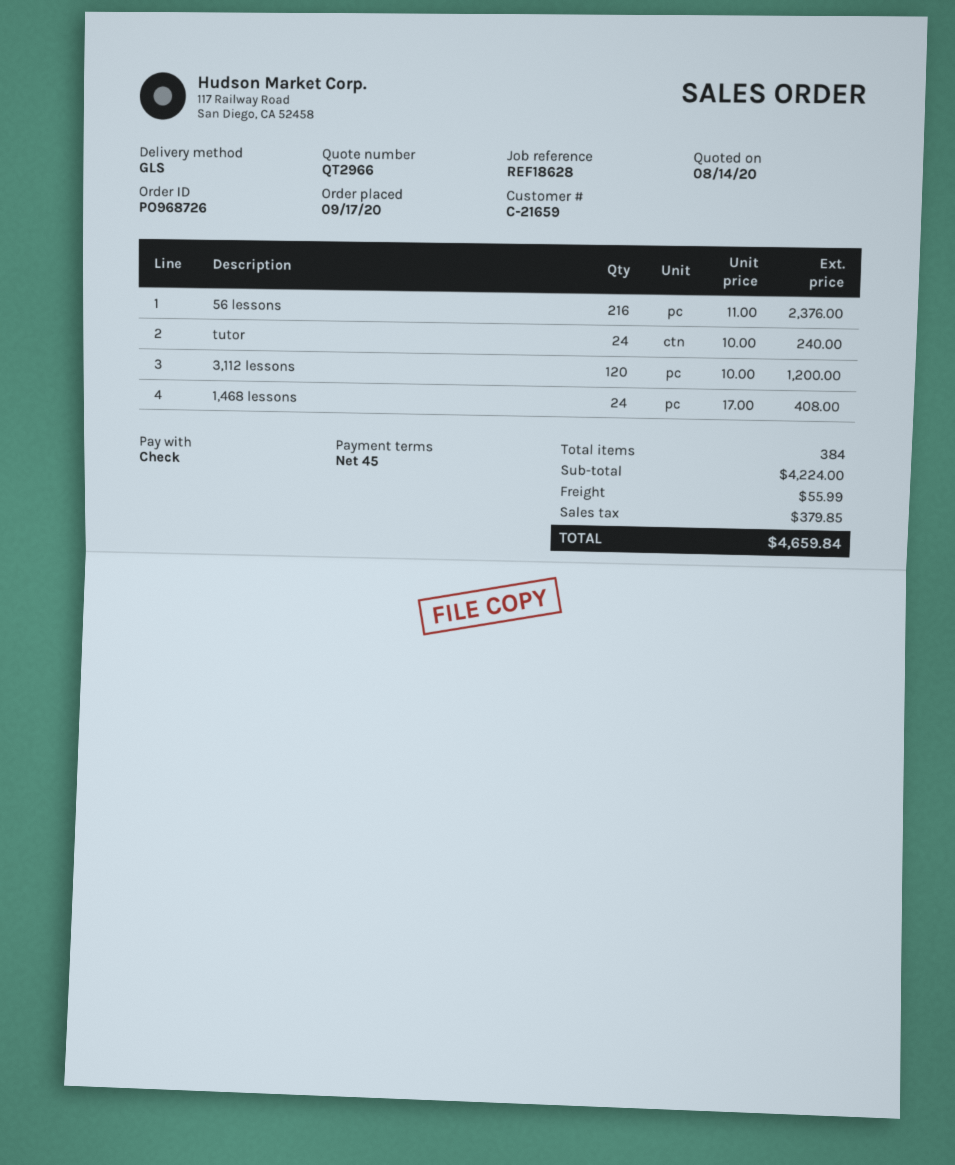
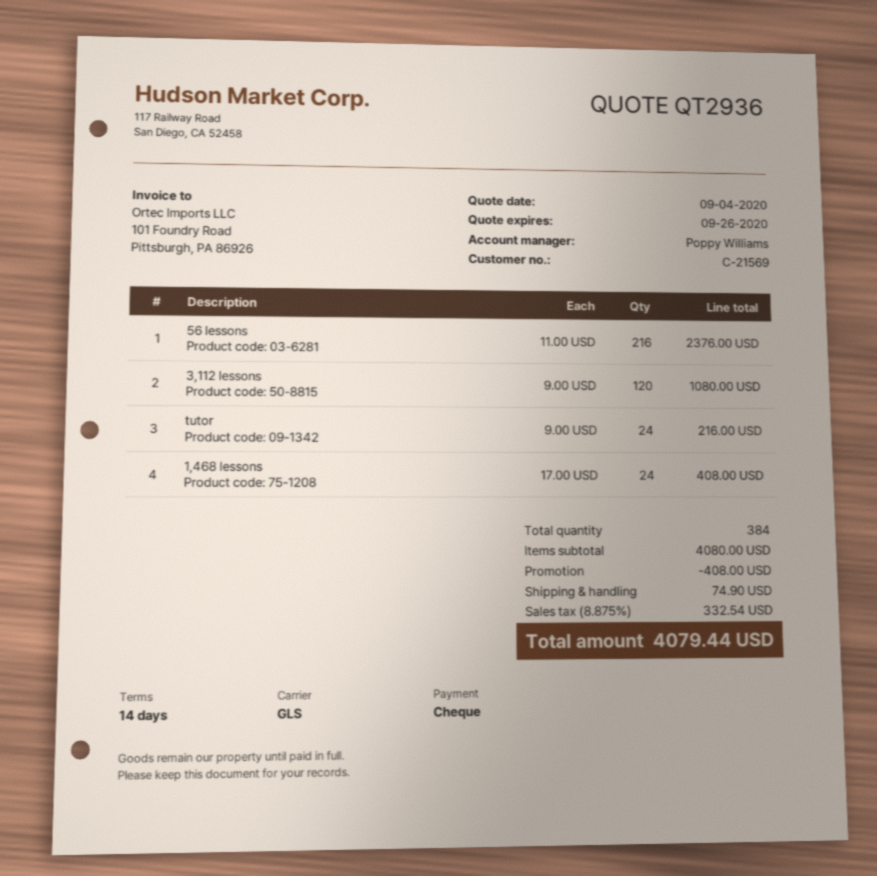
quote number: QT2966 -> QT2936
quote date: 2020-08-14 -> 2020-09-04
payment terms: 45 days -> 14 days
customer number: C-21659 -> C-21569
tutor: 24 x 10.00 = 240.00 -> 24 x 9.00 = 216.00
3,112 lessons: 120 x 10.00 = 1200.00 -> 120 x 9.00 = 1080.00
subtotal: 4224.00 -> 4080.00
discount: none -> 408.00
shipping: 55.99 -> 74.90
tax: 379.85 -> 332.54
total: 4659.84 -> 4079.44

